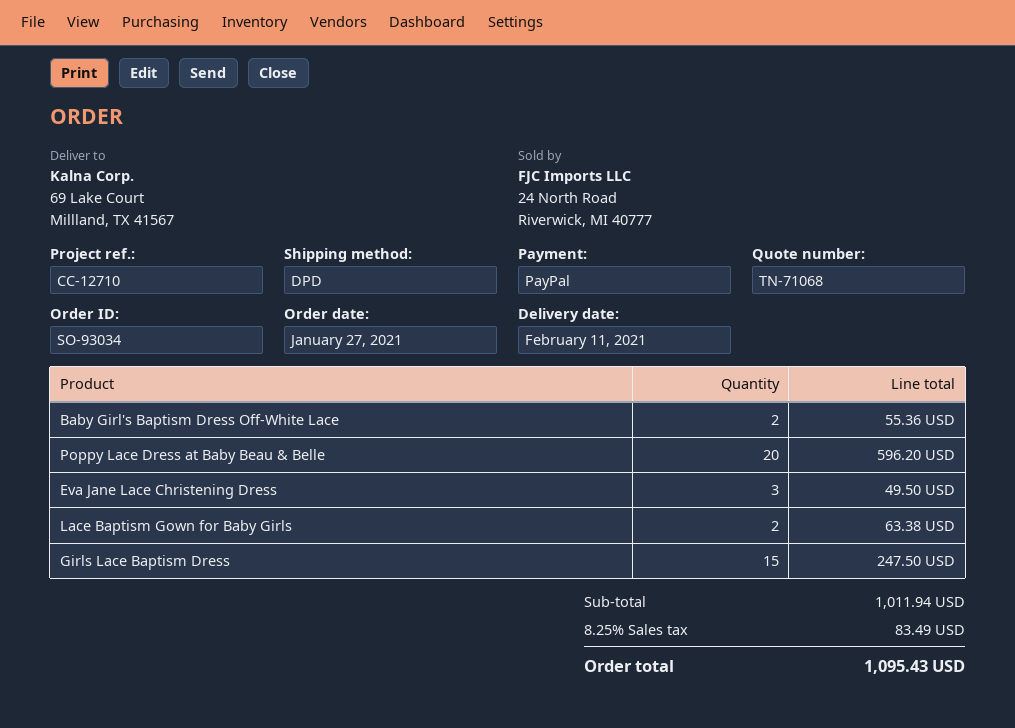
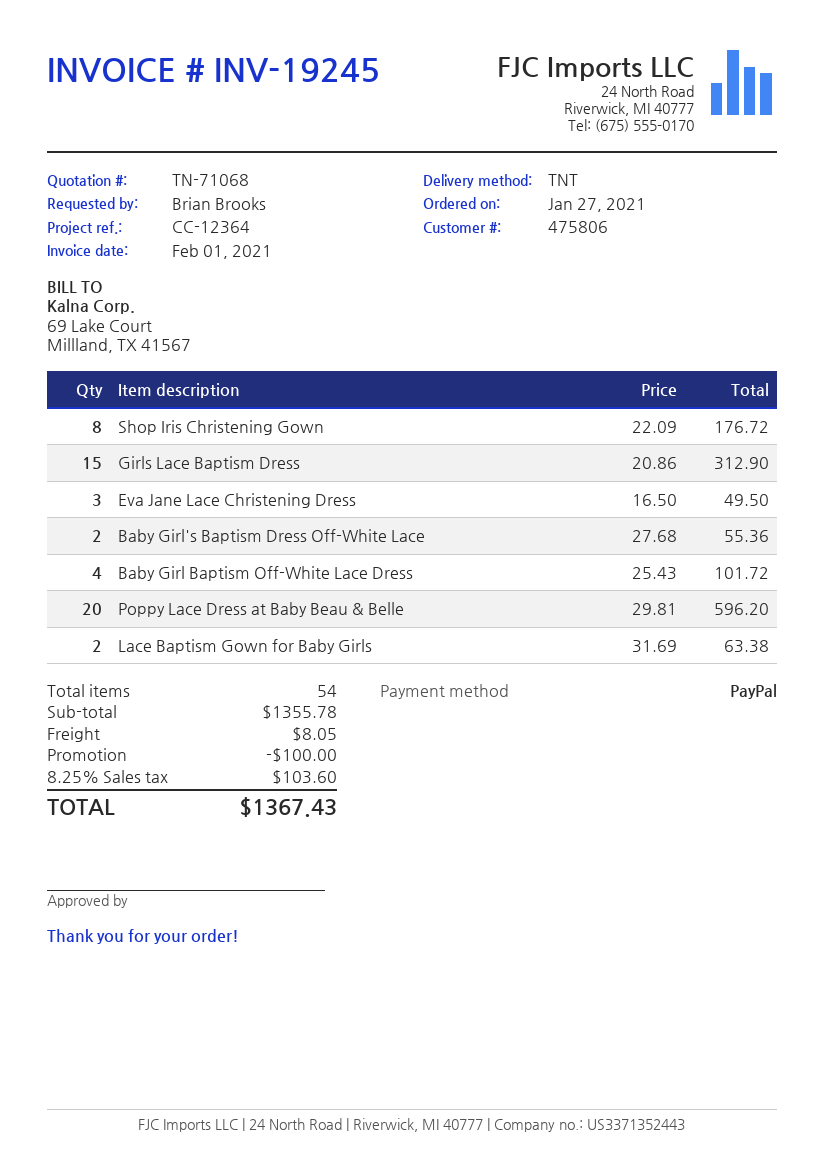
reference: CC-12710 -> CC-12364
shipping method: DPD -> TNT
Girls Lace Baptism Dress: 15 for 247.50 -> 15 for 312.90
Shop Iris Christening Gown: none -> 8 for 176.72
Baby Girl Baptism Off-White Lace Dress: none -> 4 for 101.72
subtotal: 1011.94 -> 1355.78
discount: none -> 100.00
shipping: none -> 8.05
tax: 8.25% = 83.49 -> 8.25% = 103.60
total: 1095.43 -> 1367.43

